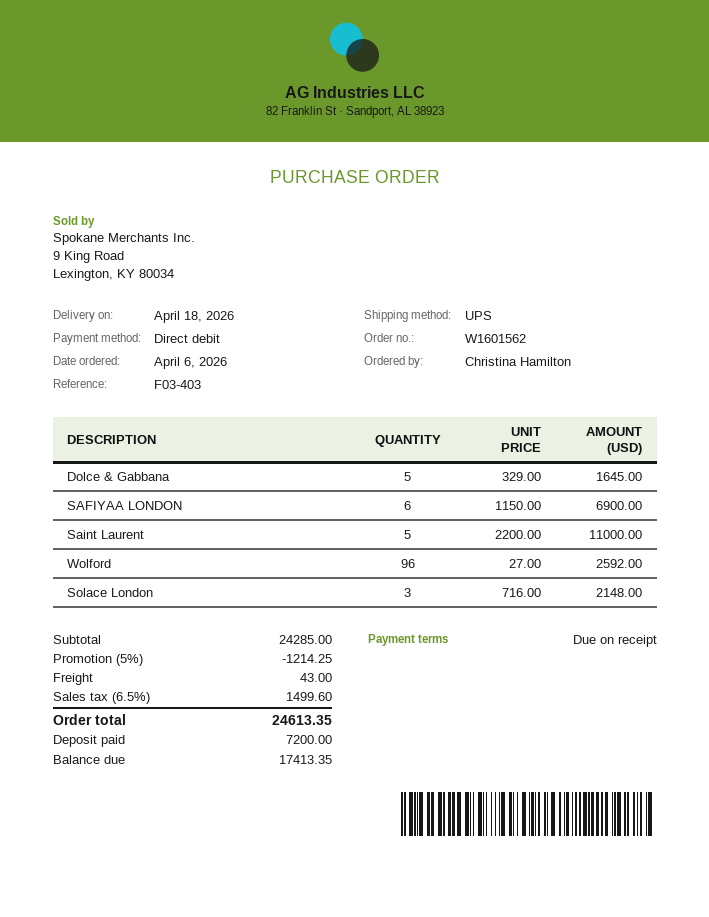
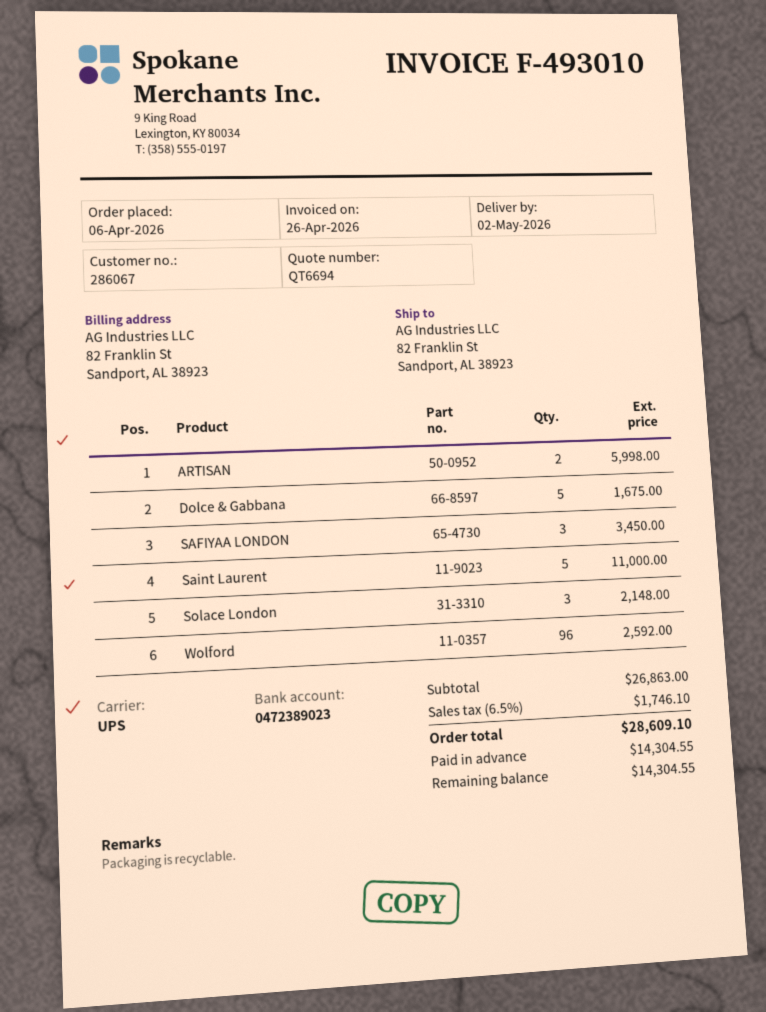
delivery date: 2026-04-18 -> 2026-05-02
Dolce & Gabbana: 5 for 1645.00 -> 5 for 1675.00
SAFIYAA LONDON: 6 for 6900.00 -> 3 for 3450.00
ARTISAN: none -> 2 for 5998.00
subtotal: 24285.00 -> 26863.00
discount: 5% = 1214.25 -> none
shipping: 43.00 -> none
tax: 6.5% = 1499.60 -> 6.5% = 1746.10
total: 24613.35 -> 28609.10
deposit: 7200.00 -> 14304.55
balance: 17413.35 -> 14304.55

